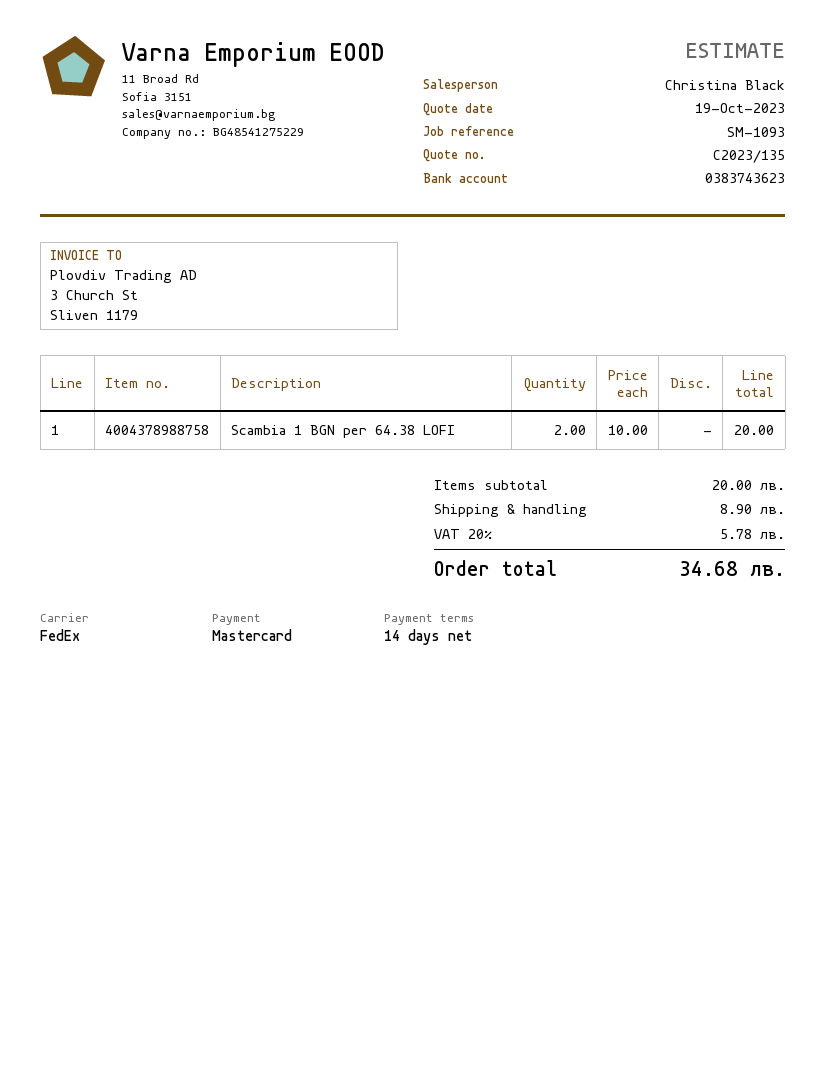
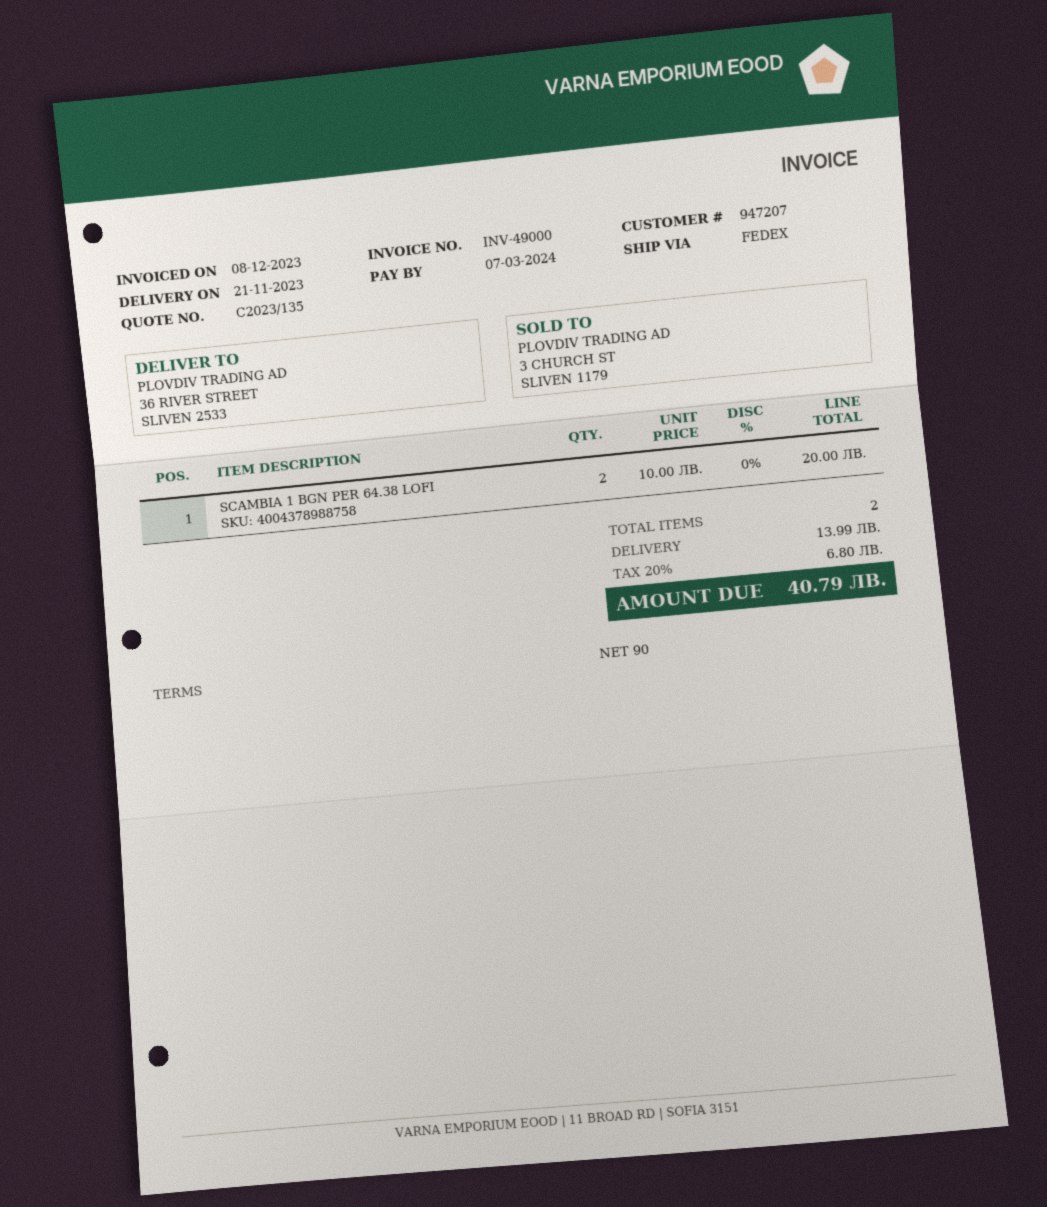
payment terms: 14 days -> 90 days
shipping: 8.90 -> 13.99
tax: 20% = 5.78 -> 20% = 6.80
total: 34.68 -> 40.79

